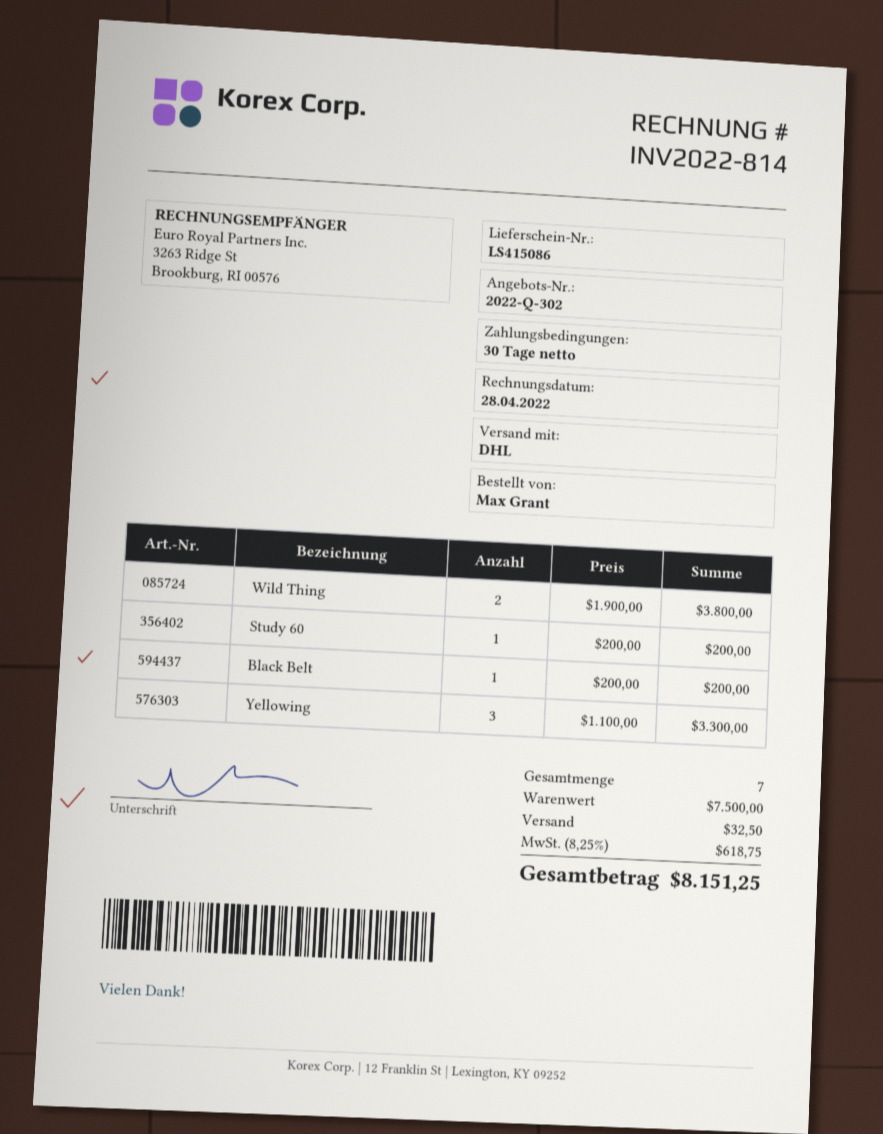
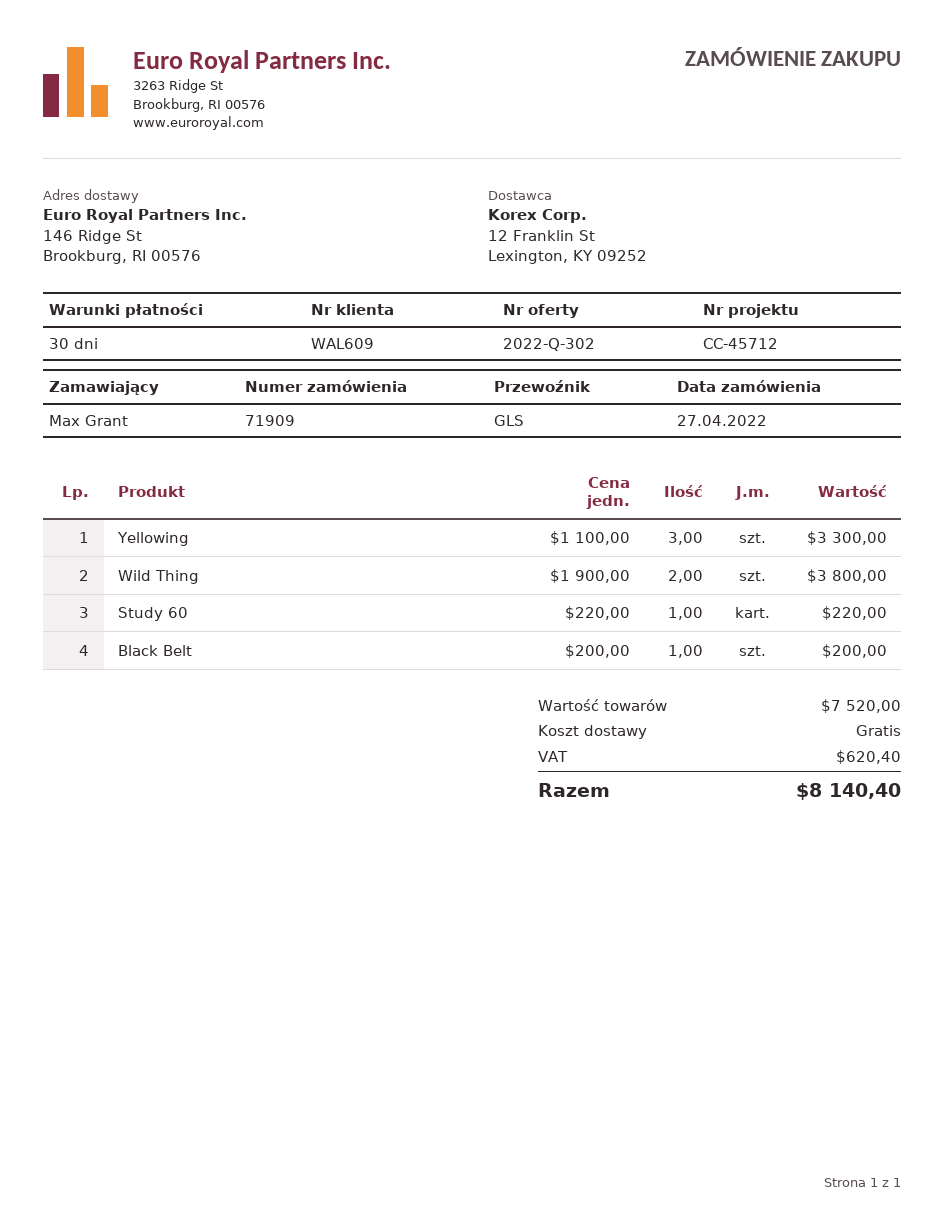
shipping method: DHL -> GLS
Study 60: 1 x 200.00 = 200.00 -> 1 x 220.00 = 220.00
subtotal: 7500.00 -> 7520.00
shipping: 32.50 -> 0.00
tax: 618.75 -> 620.40
total: 8151.25 -> 8140.40

